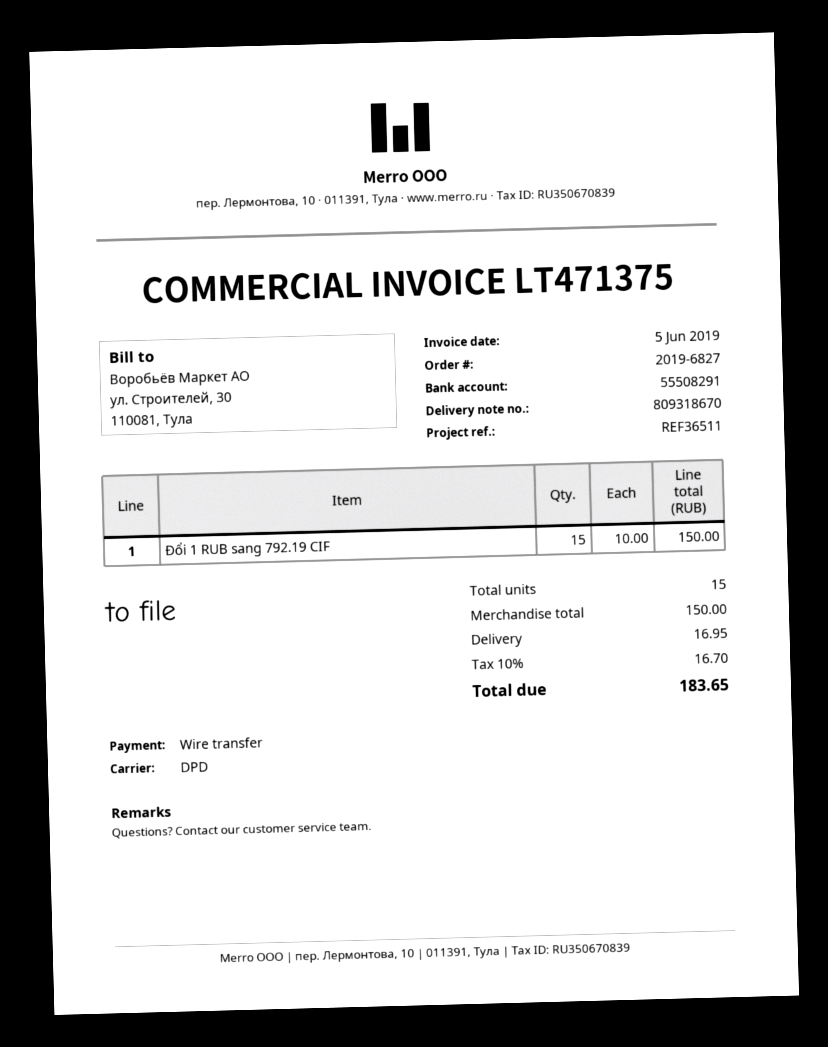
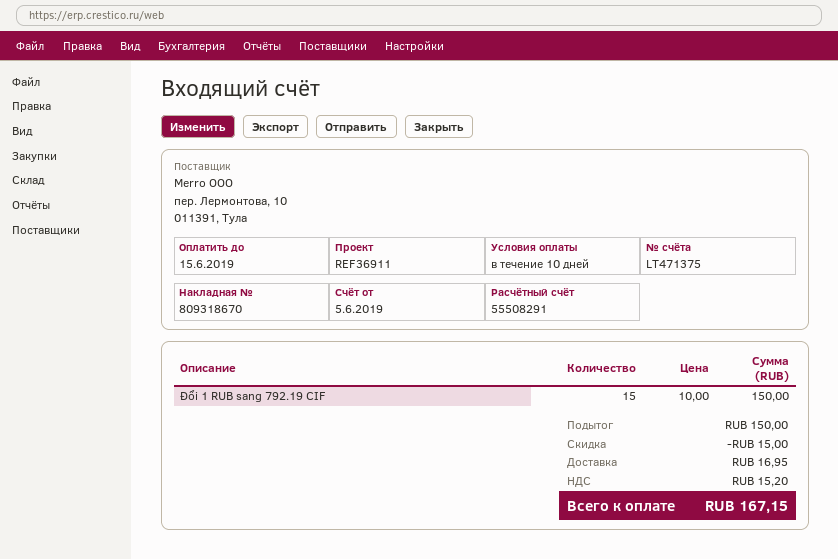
reference: REF36511 -> REF36911
discount: none -> 15.00
tax: 16.70 -> 15.20
total: 183.65 -> 167.15

